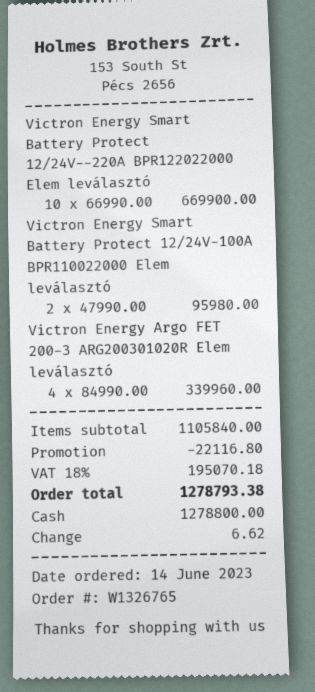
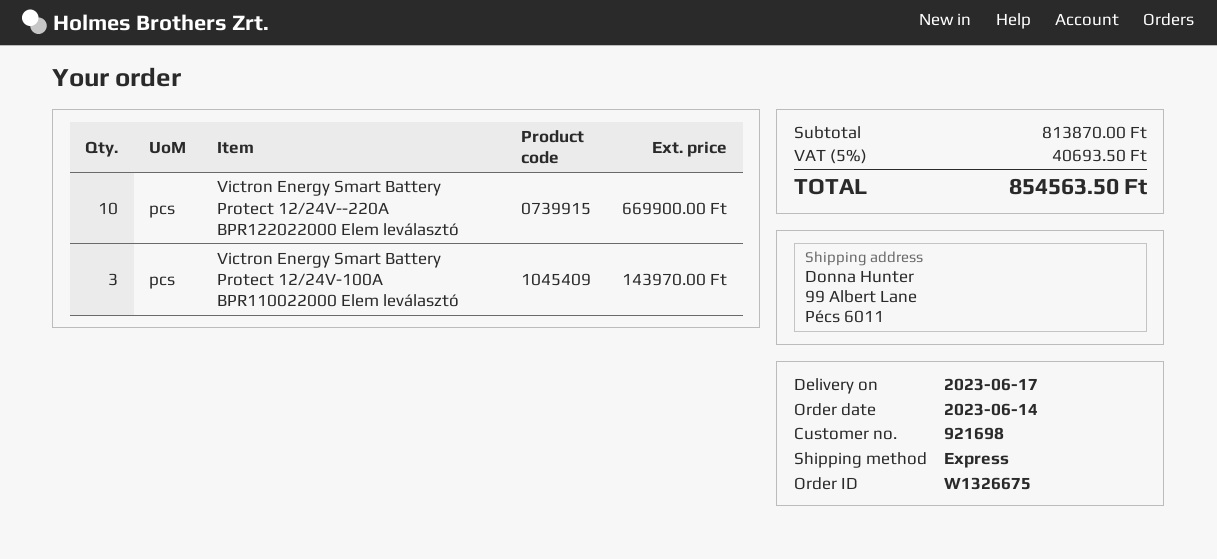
order number: W1326765 -> W1326675
Victron Energy Smart Battery Protect 12/24V-100A BPR110022000 Elem leválasztó: 2 for 95980.00 -> 3 for 143970.00
Victron Energy Argo FET 200-3 ARG200301020R Elem leválasztó: 4 for 339960.00 -> none
subtotal: 1105840.00 -> 813870.00
discount: 22116.80 -> none
tax: 18% = 195070.18 -> 5% = 40693.50
total: 1278793.38 -> 854563.50

